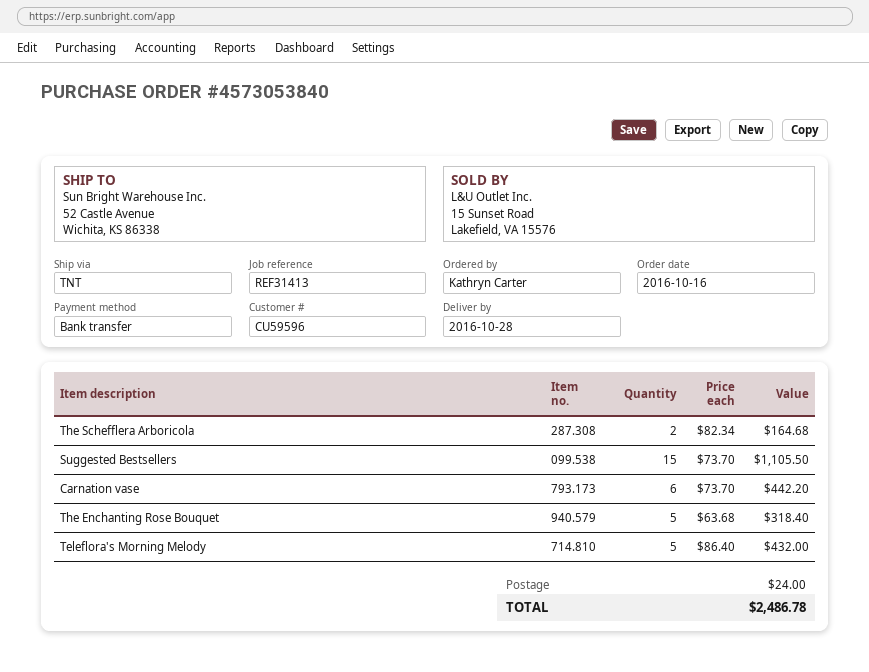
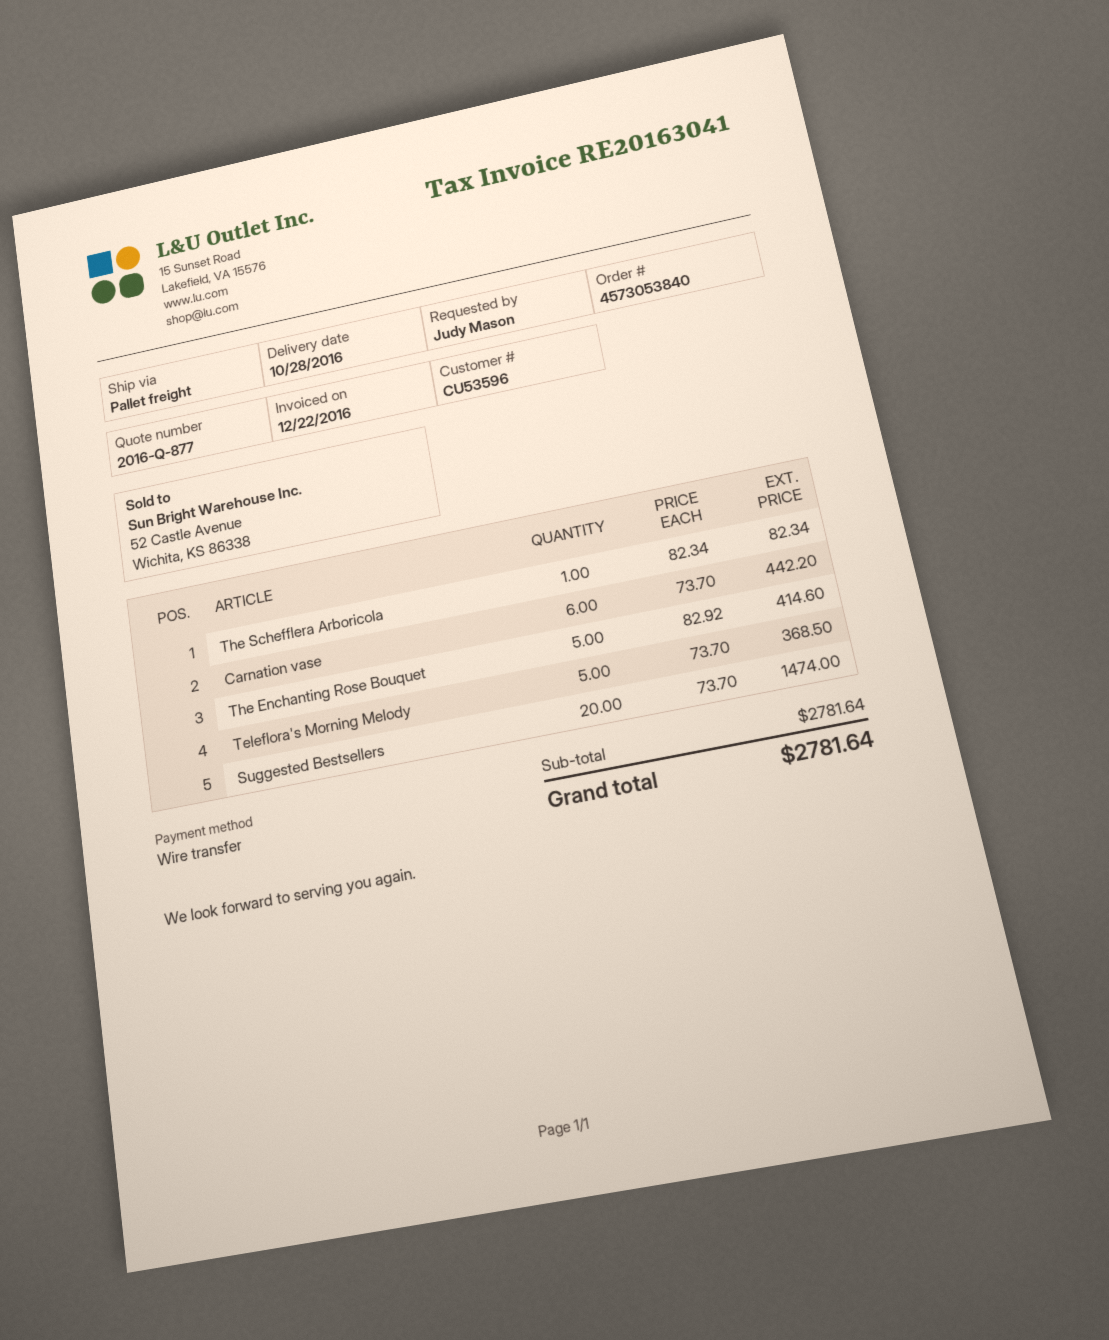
customer number: CU59596 -> CU53596
ordered by: Kathryn Carter -> Judy Mason
shipping method: TNT -> pallet freight
The Schefflera Arboricola: 2 x 82.34 = 164.68 -> 1 x 82.34 = 82.34
Suggested Bestsellers: 15 x 73.70 = 1105.50 -> 20 x 73.70 = 1474.00
The Enchanting Rose Bouquet: 5 x 63.68 = 318.40 -> 5 x 82.92 = 414.60
Teleflora's Morning Melody: 5 x 86.40 = 432.00 -> 5 x 73.70 = 368.50
shipping: 24.00 -> none
total: 2486.78 -> 2781.64

